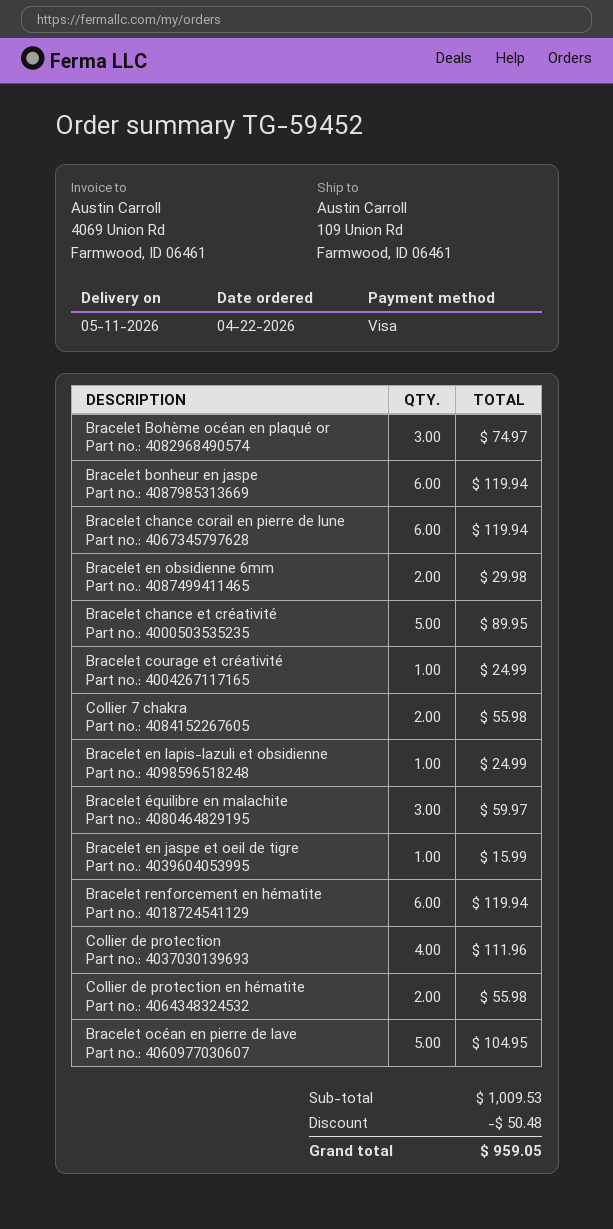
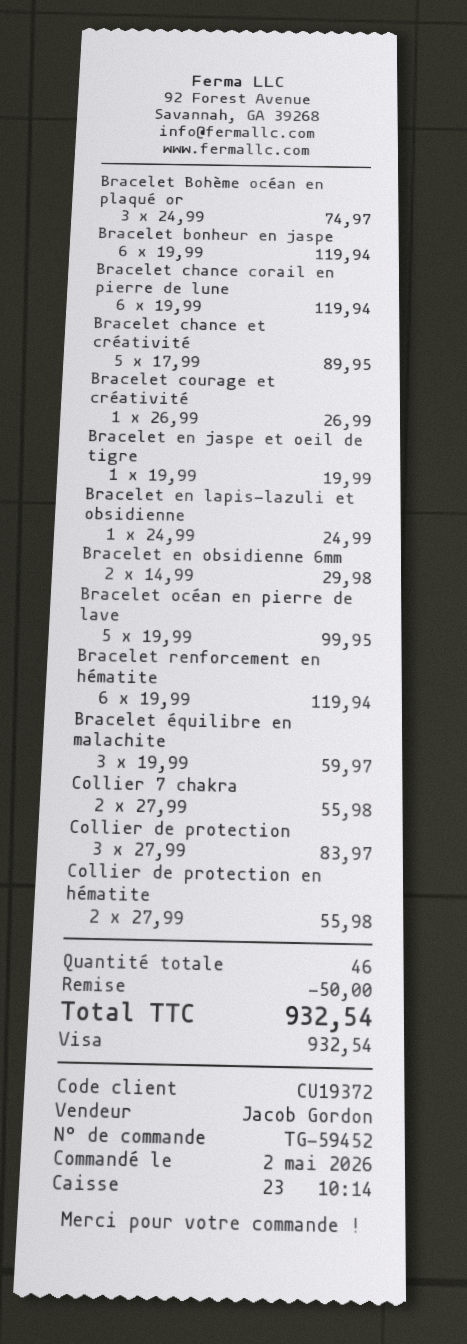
order date: 2026-04-22 -> 2026-05-02
Bracelet courage et créativité: 1 for 24.99 -> 1 for 26.99
Bracelet en jaspe et oeil de tigre: 1 for 15.99 -> 1 for 19.99
Collier de protection: 4 for 111.96 -> 3 for 83.97
Bracelet océan en pierre de lave: 5 for 104.95 -> 5 for 99.95
discount: 50.48 -> 50.00
total: 959.05 -> 932.54

